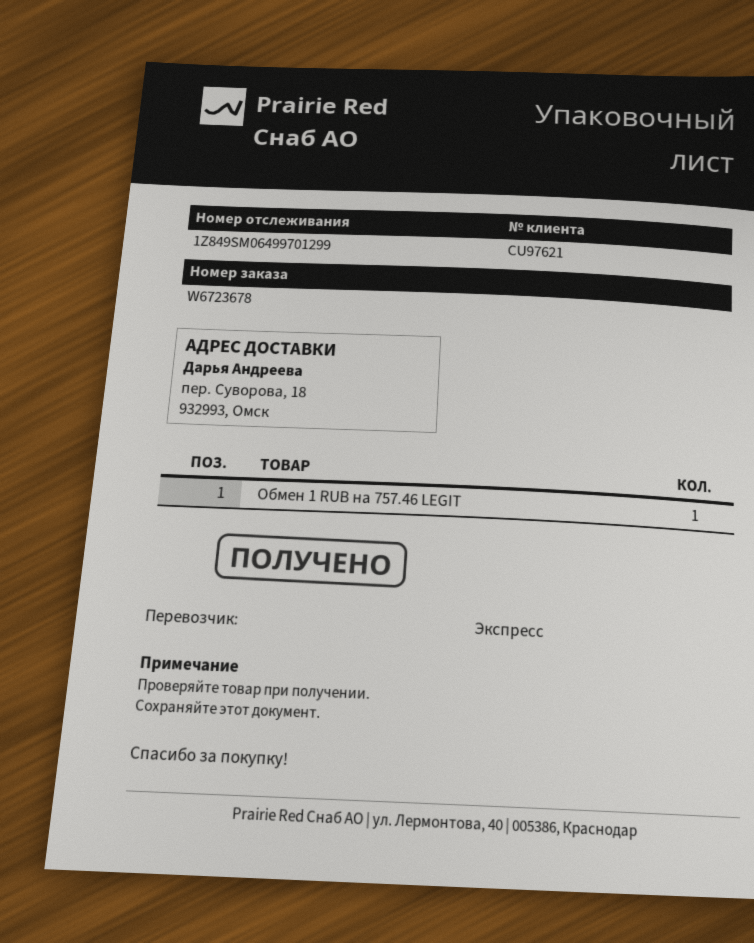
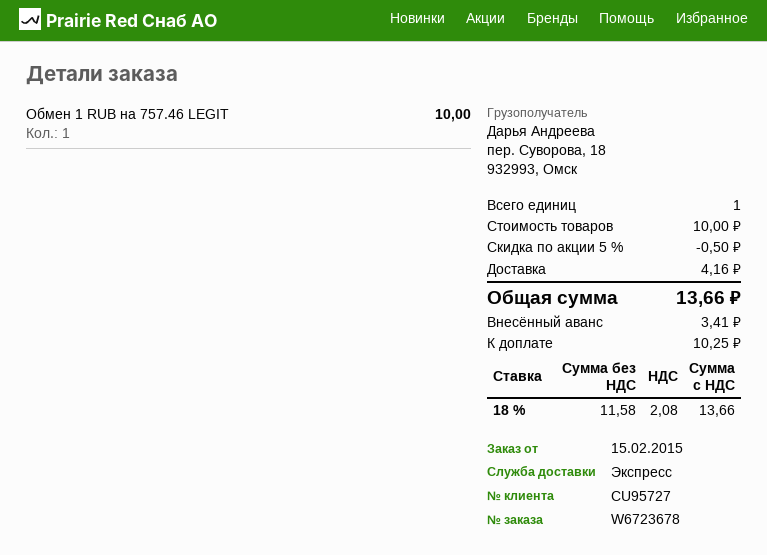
customer number: CU97621 -> CU95727

